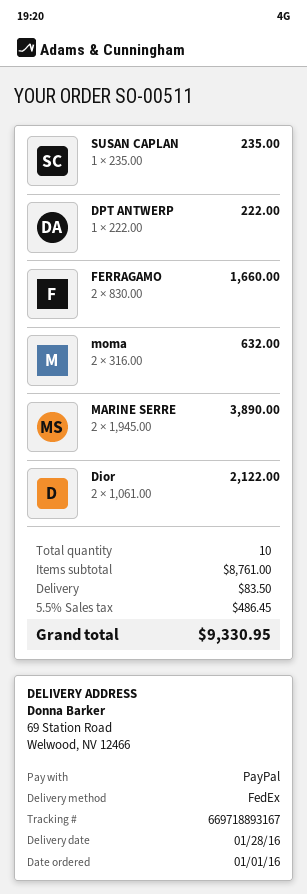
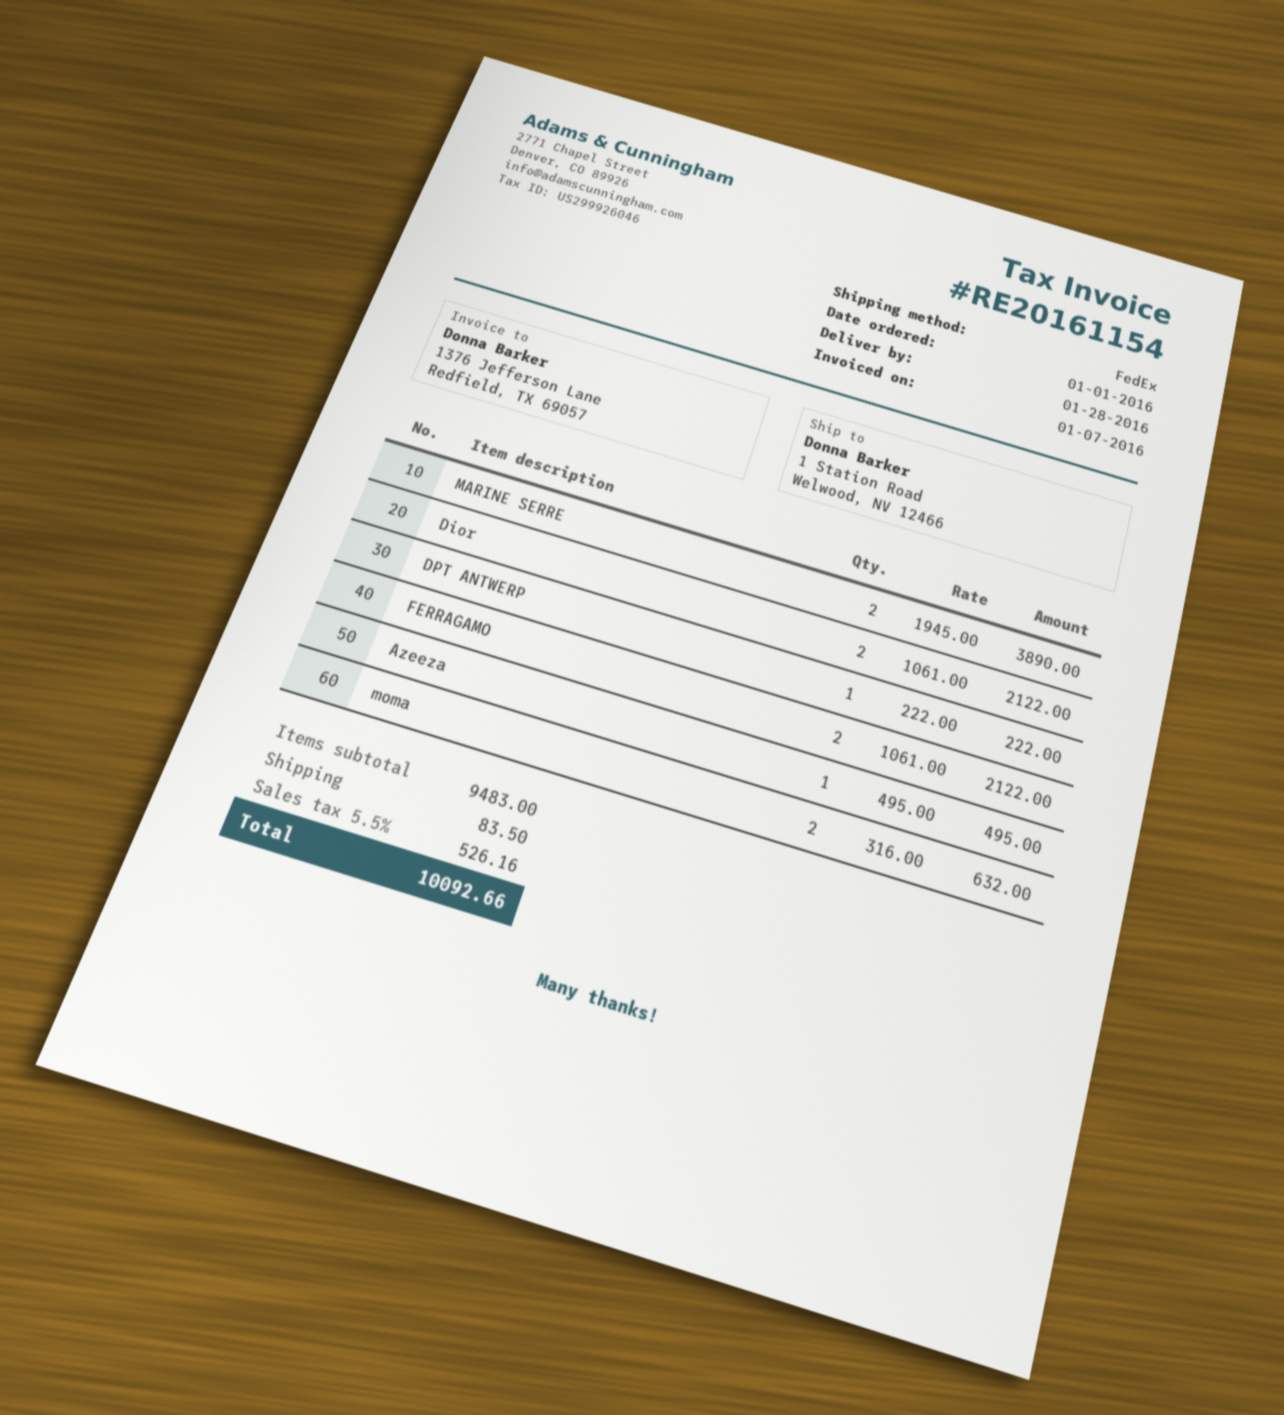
ship to: 69 Station Road, Welwood, NV 12466 -> 1 Station Road, Welwood, NV 12466
SUSAN CAPLAN: 1 x 235.00 = 235.00 -> none
FERRAGAMO: 2 x 830.00 = 1660.00 -> 2 x 1061.00 = 2122.00
Azeeza: none -> 1 x 495.00 = 495.00
subtotal: 8761.00 -> 9483.00
tax: 5.5% = 486.45 -> 5.5% = 526.16
total: 9330.95 -> 10092.66

